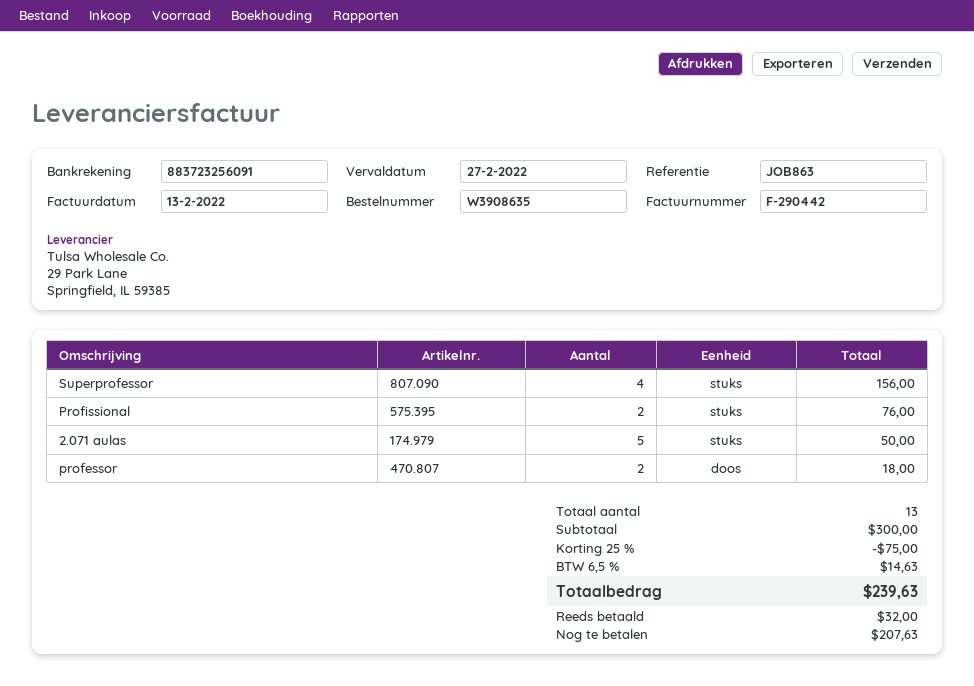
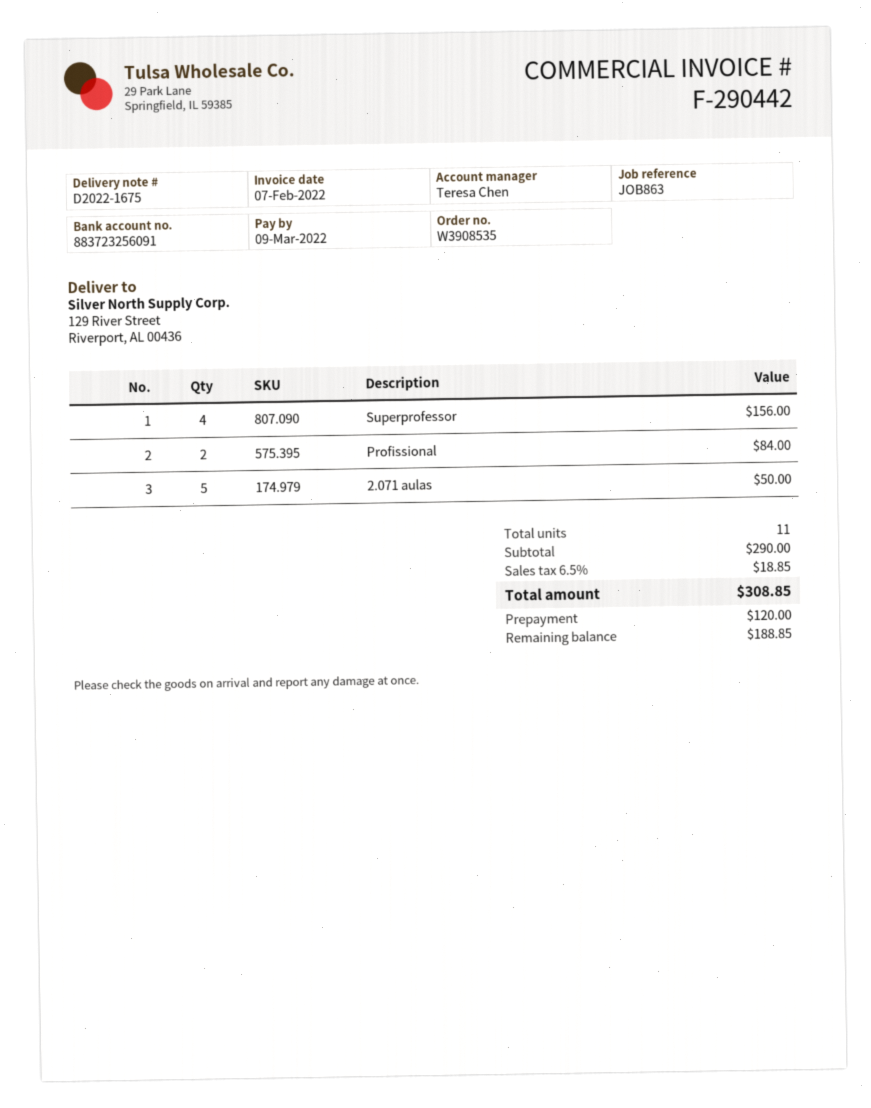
order number: W3908635 -> W3908535
invoice date: 2022-02-13 -> 2022-02-07
due date: 2022-02-27 -> 2022-03-09
Profissional: 2 for 76.00 -> 2 for 84.00
professor: 2 for 18.00 -> none
total quantity: 13 -> 11
subtotal: 300.00 -> 290.00
discount: 25% = 75.00 -> none
tax: 6.5% = 14.63 -> 6.5% = 18.85
total: 239.63 -> 308.85
deposit: 32.00 -> 120.00
balance: 207.63 -> 188.85

